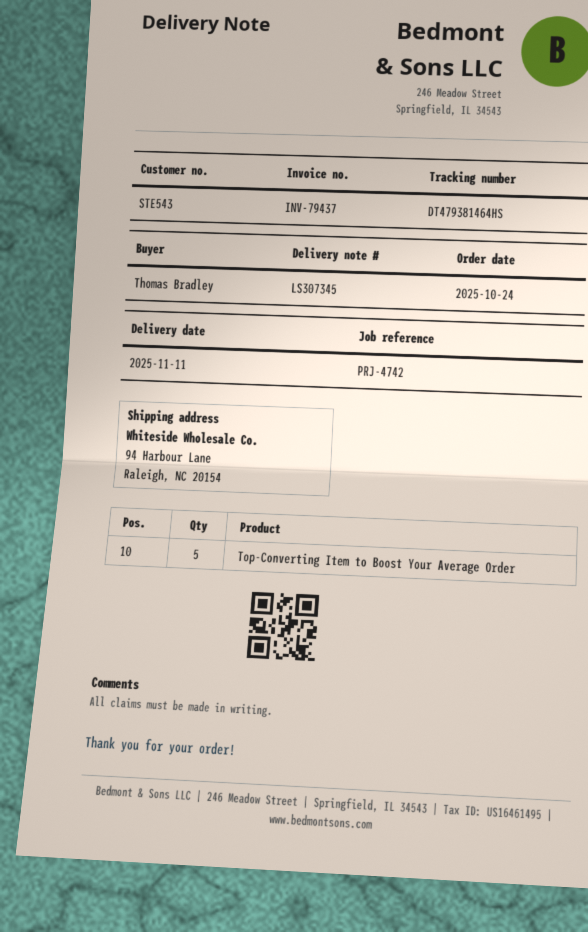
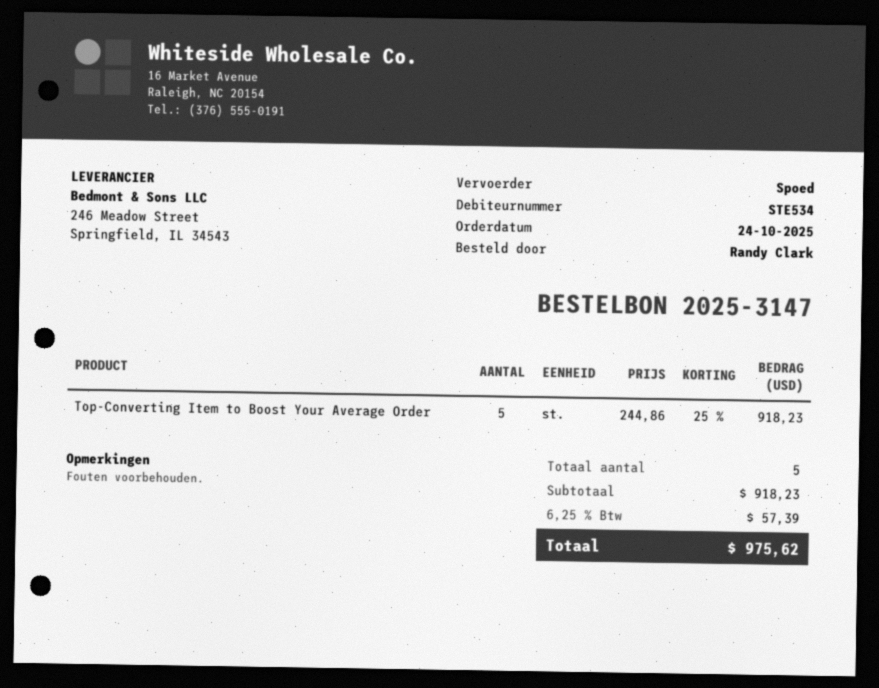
customer number: STE543 -> STE534
ordered by: Thomas Bradley -> Randy Clark

